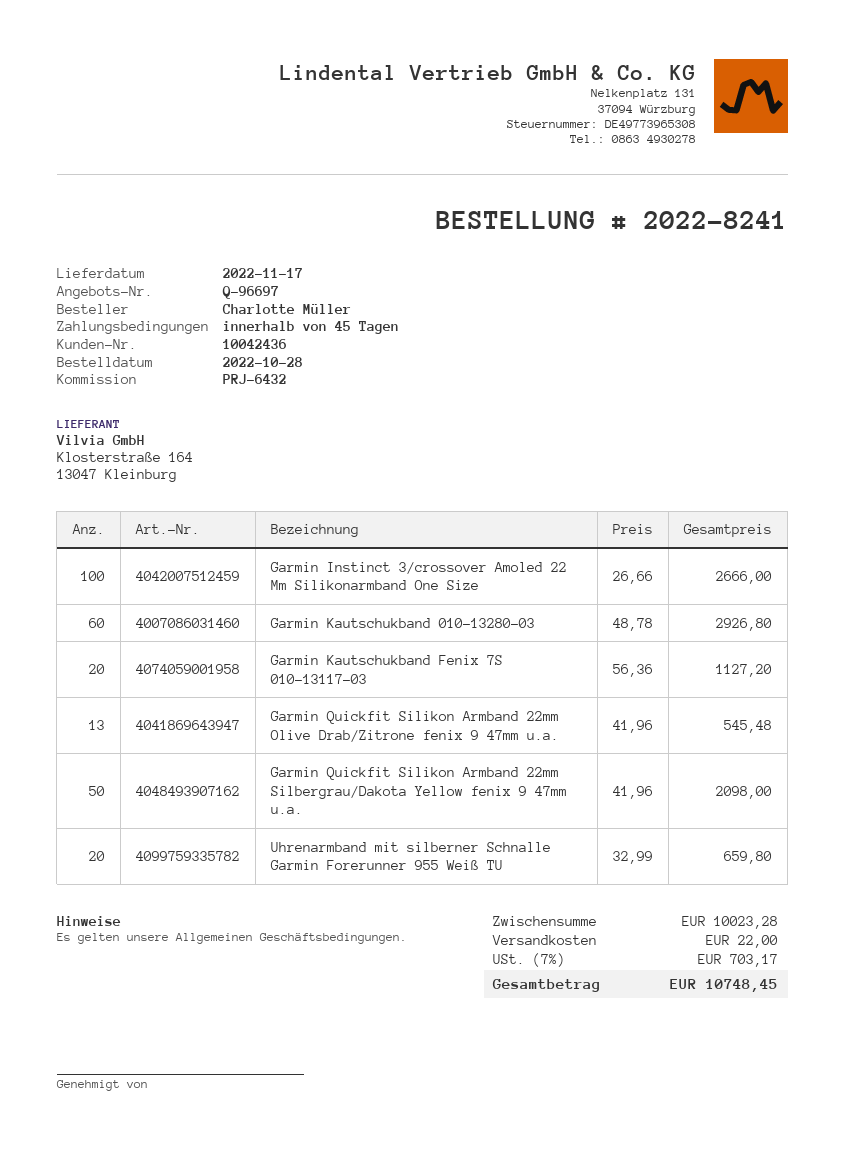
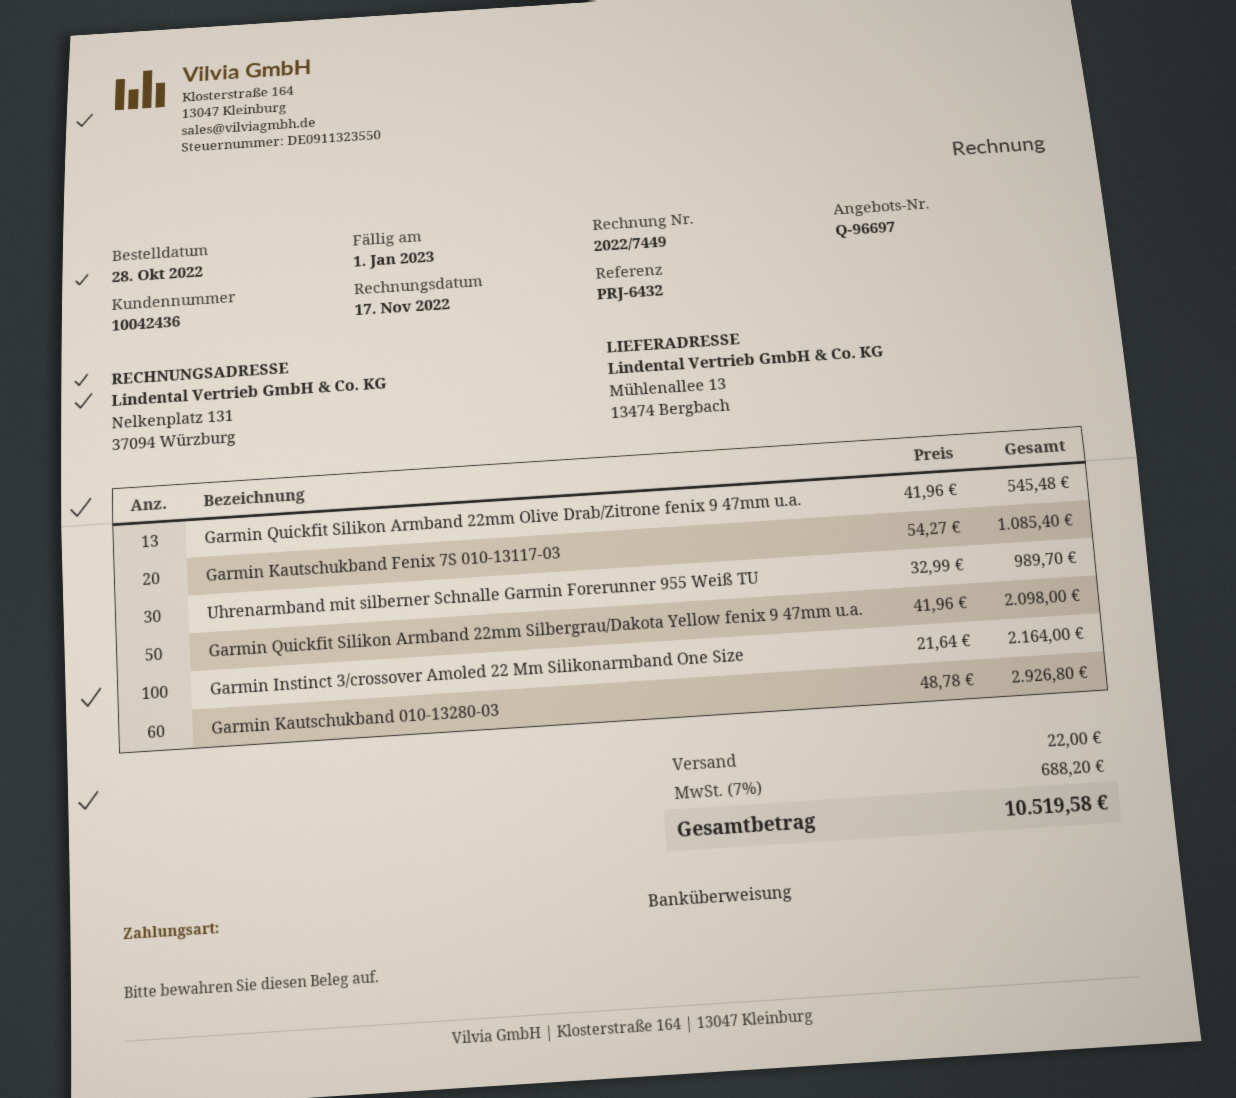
Garmin Instinct 3/crossover Amoled 22 Mm Silikonarmband One Size: 100 x 26.66 = 2666.00 -> 100 x 21.64 = 2164.00
Garmin Kautschukband Fenix 7S 010-13117-03: 20 x 56.36 = 1127.20 -> 20 x 54.27 = 1085.40
Uhrenarmband mit silberner Schnalle Garmin Forerunner 955 Weiß TU: 20 x 32.99 = 659.80 -> 30 x 32.99 = 989.70
tax: 7% = 703.17 -> 7% = 688.20
total: 10748.45 -> 10519.58

